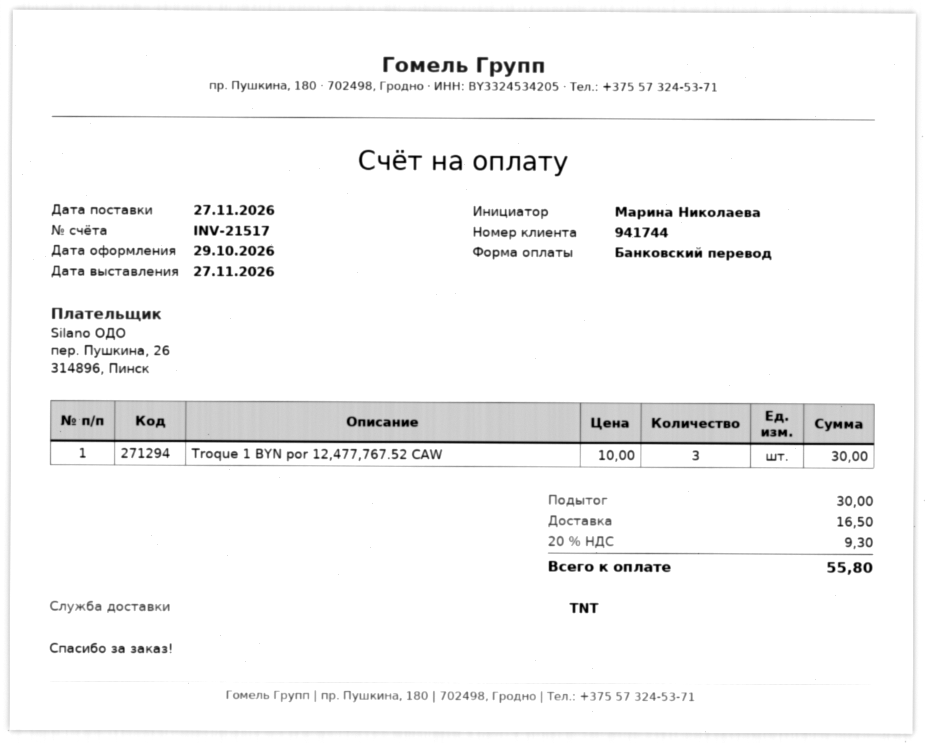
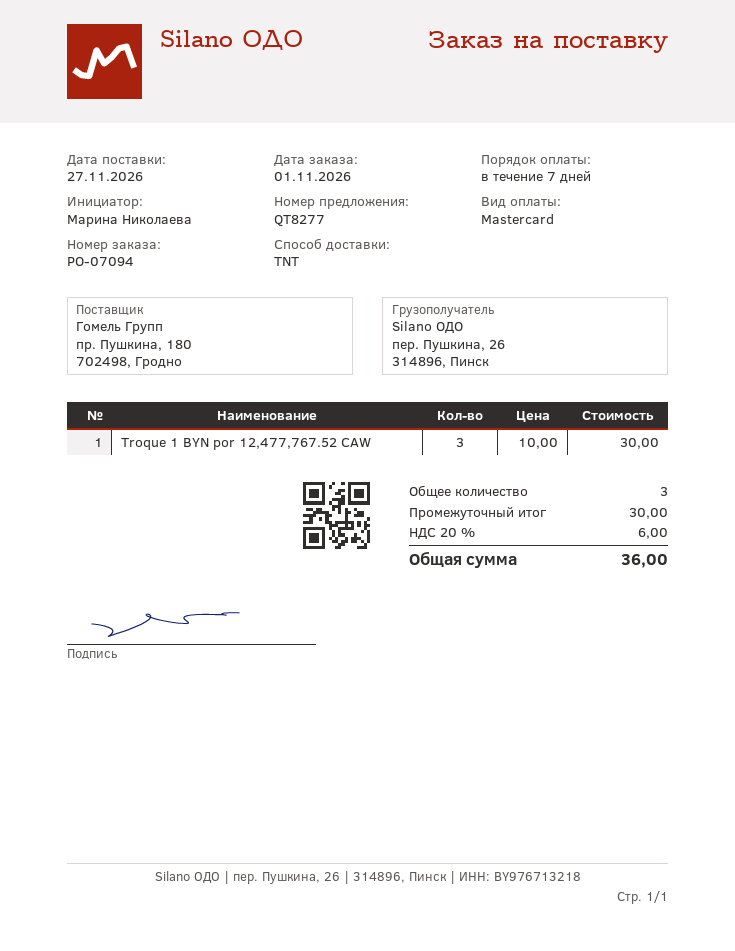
order date: 2026-10-29 -> 2026-11-01
payment method: bank transfer -> Mastercard
shipping: 16.50 -> none
tax: 20% = 9.30 -> 20% = 6.00
total: 55.80 -> 36.00

